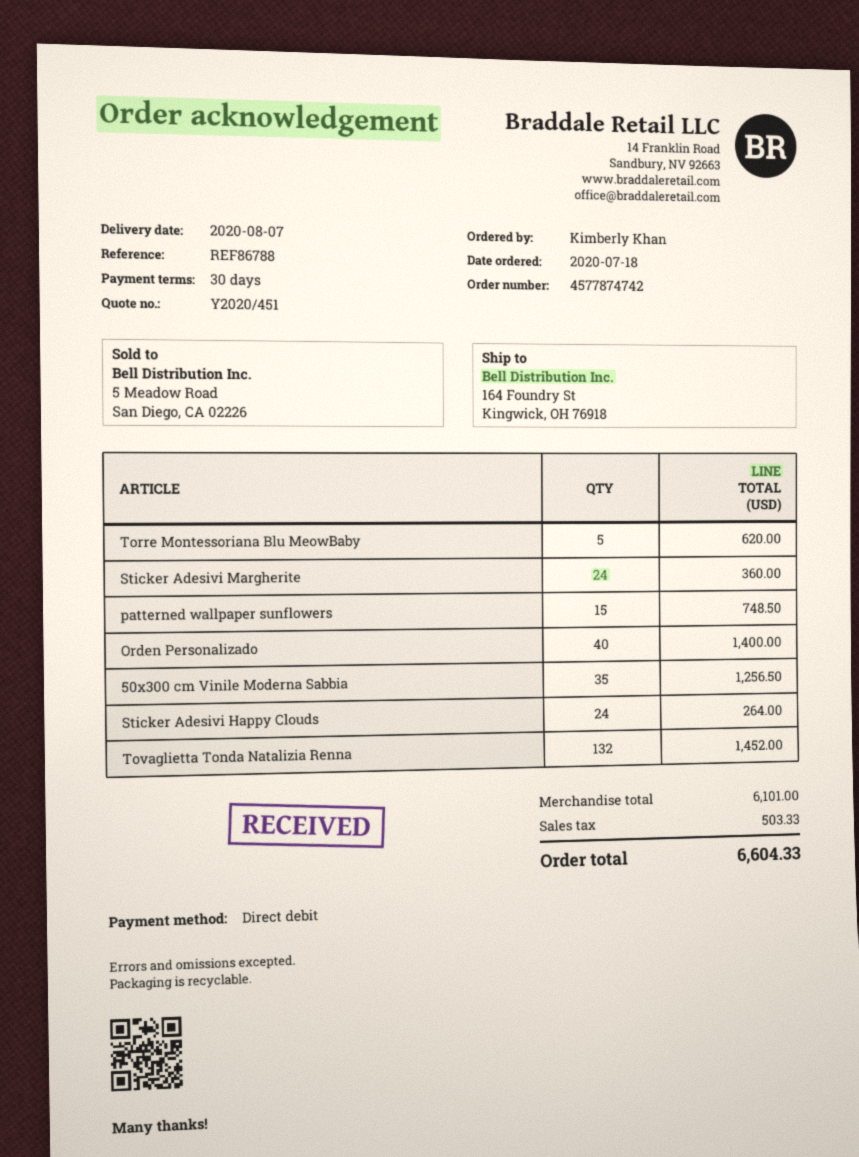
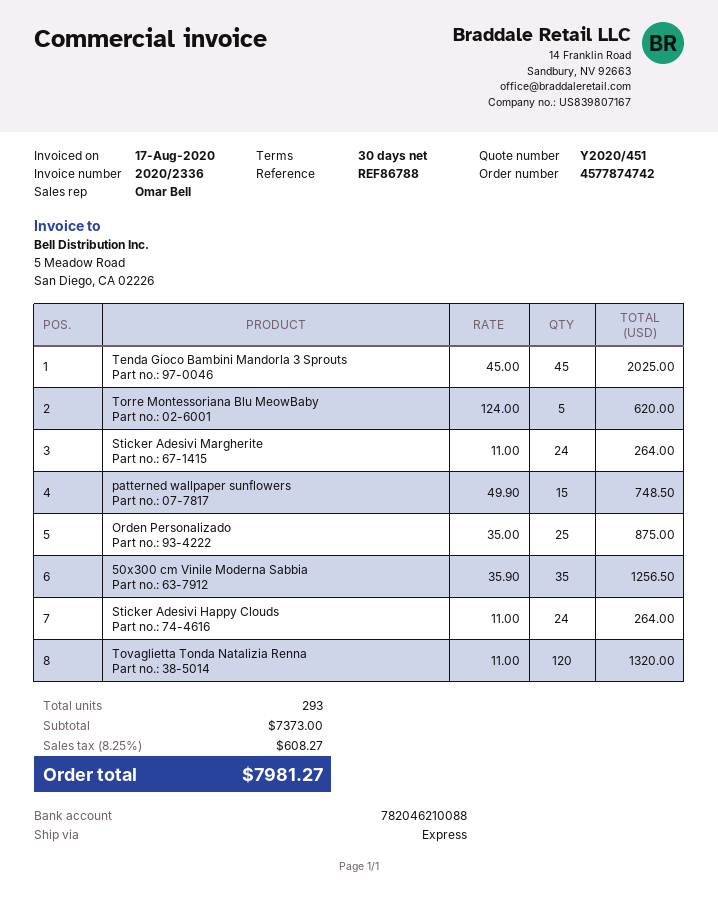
Sticker Adesivi Margherite: 24 for 360.00 -> 24 for 264.00
Orden Personalizado: 40 for 1400.00 -> 25 for 875.00
Tovaglietta Tonda Natalizia Renna: 132 for 1452.00 -> 120 for 1320.00
Tenda Gioco Bambini Mandorla 3 Sprouts: none -> 45 for 2025.00
subtotal: 6101.00 -> 7373.00
tax: 503.33 -> 608.27
total: 6604.33 -> 7981.27

